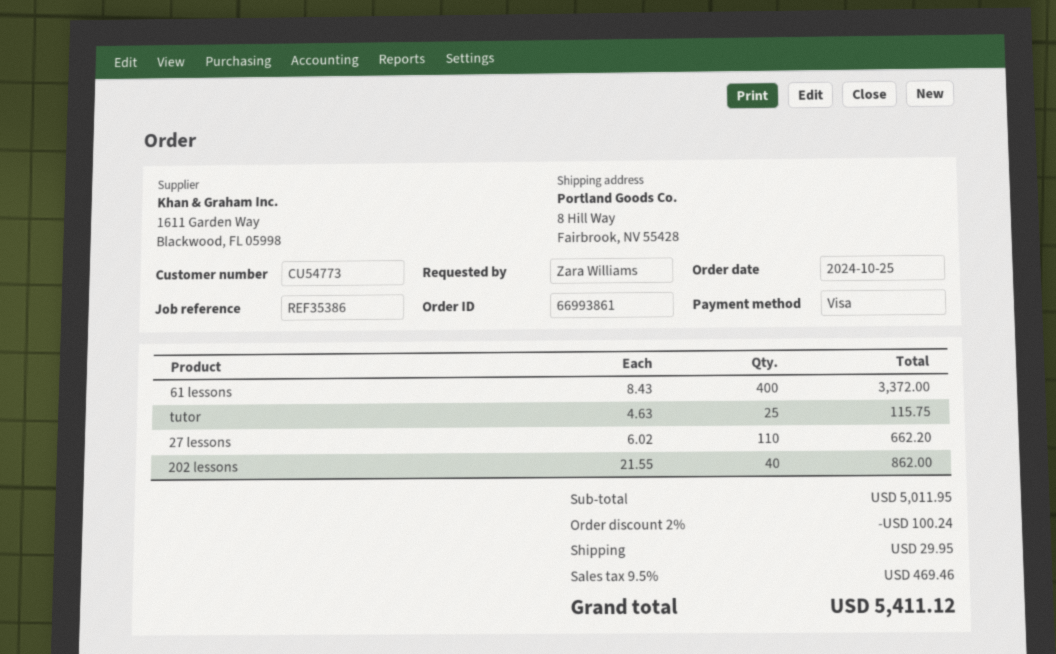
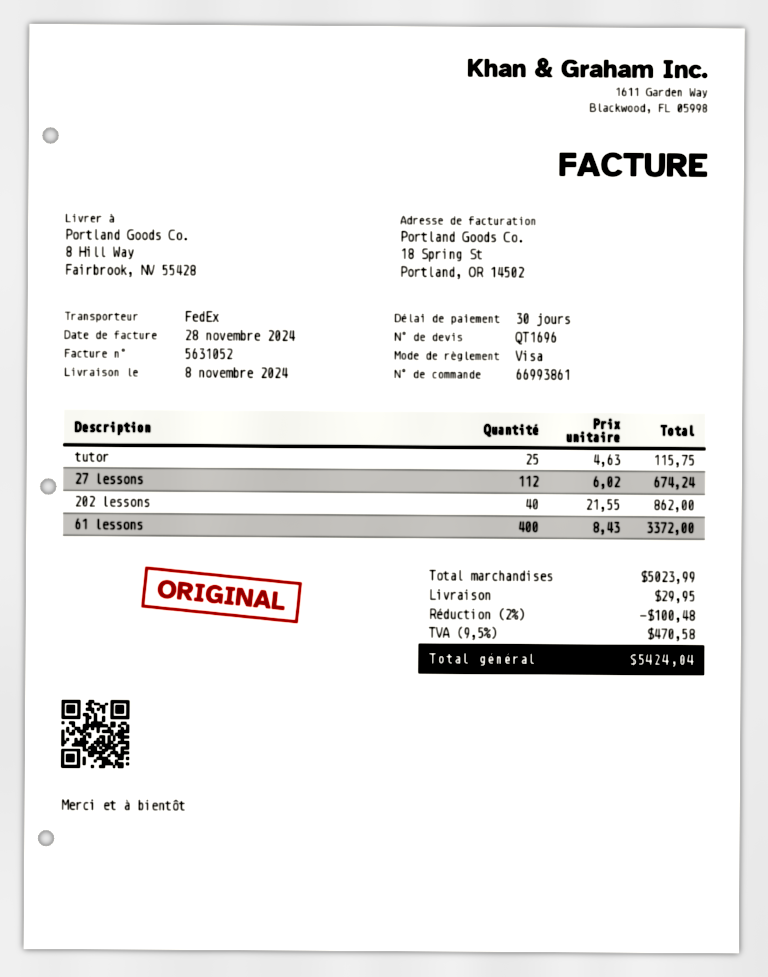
27 lessons: 110 x 6.02 = 662.20 -> 112 x 6.02 = 674.24
subtotal: 5011.95 -> 5023.99
discount: 2% = 100.24 -> 2% = 100.48
tax: 9.5% = 469.46 -> 9.5% = 470.58
total: 5411.12 -> 5424.04

